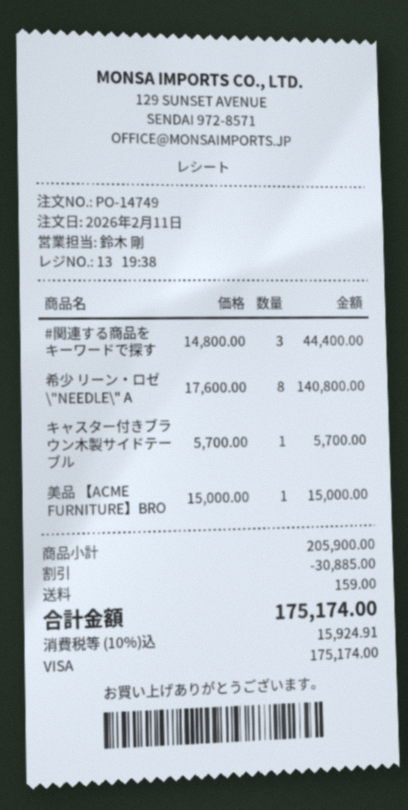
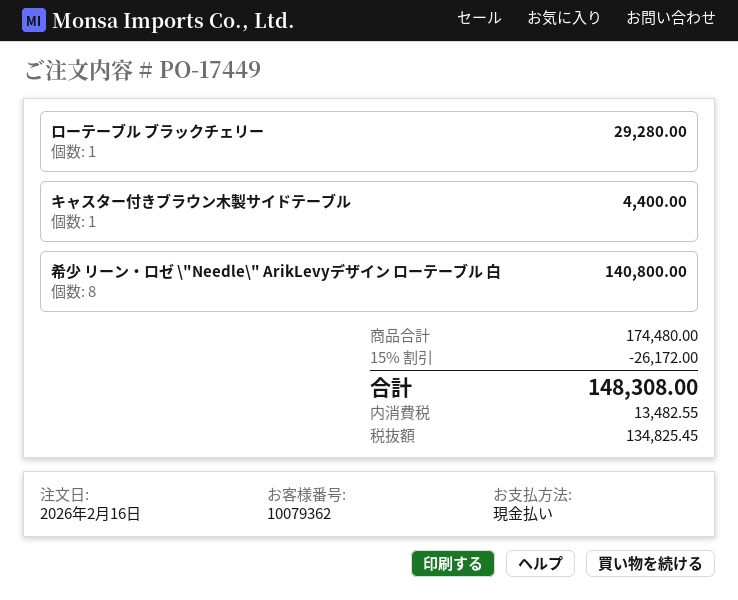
order number: PO-14749 -> PO-17449
order date: 2026-02-11 -> 2026-02-16
payment method: Visa -> cash
#関連する商品をキーワードで探す: 3 for 44400.00 -> none
キャスター付きブラウン木製サイドテーブル: 1 for 5700.00 -> 1 for 4400.00
美品 【ACME FURNITURE】BRO: 1 for 15000.00 -> none
ローテーブル ブラックチェリー: none -> 1 for 29280.00
subtotal: 205900.00 -> 174480.00
discount: 30885.00 -> 26172.00
shipping: 159.00 -> none
tax: 15924.91 -> 13482.55
total: 175174.00 -> 148308.00

